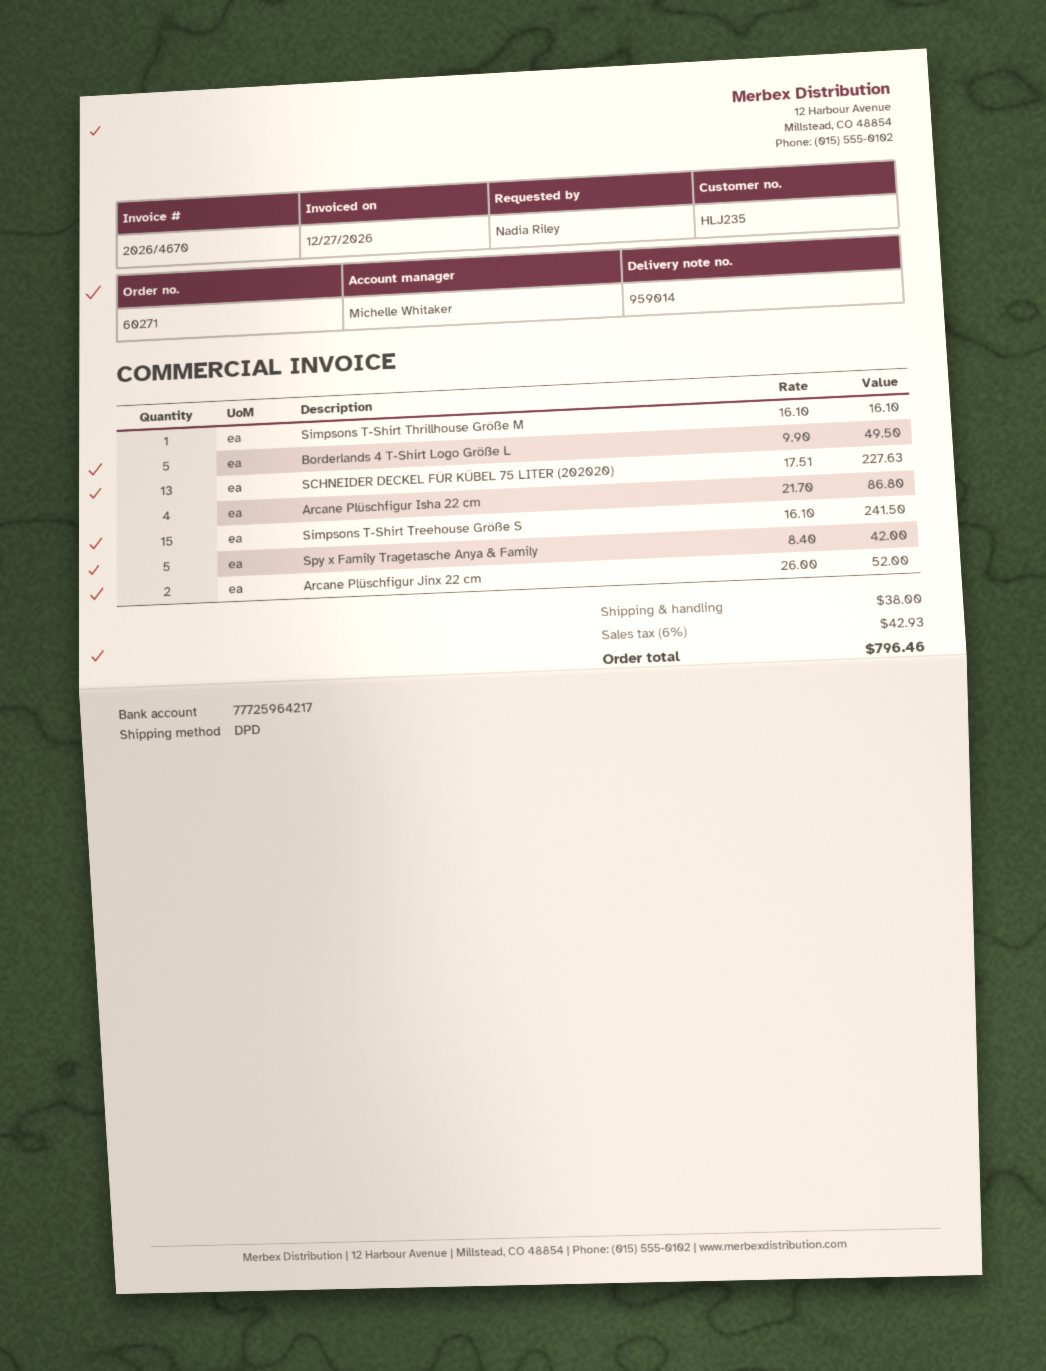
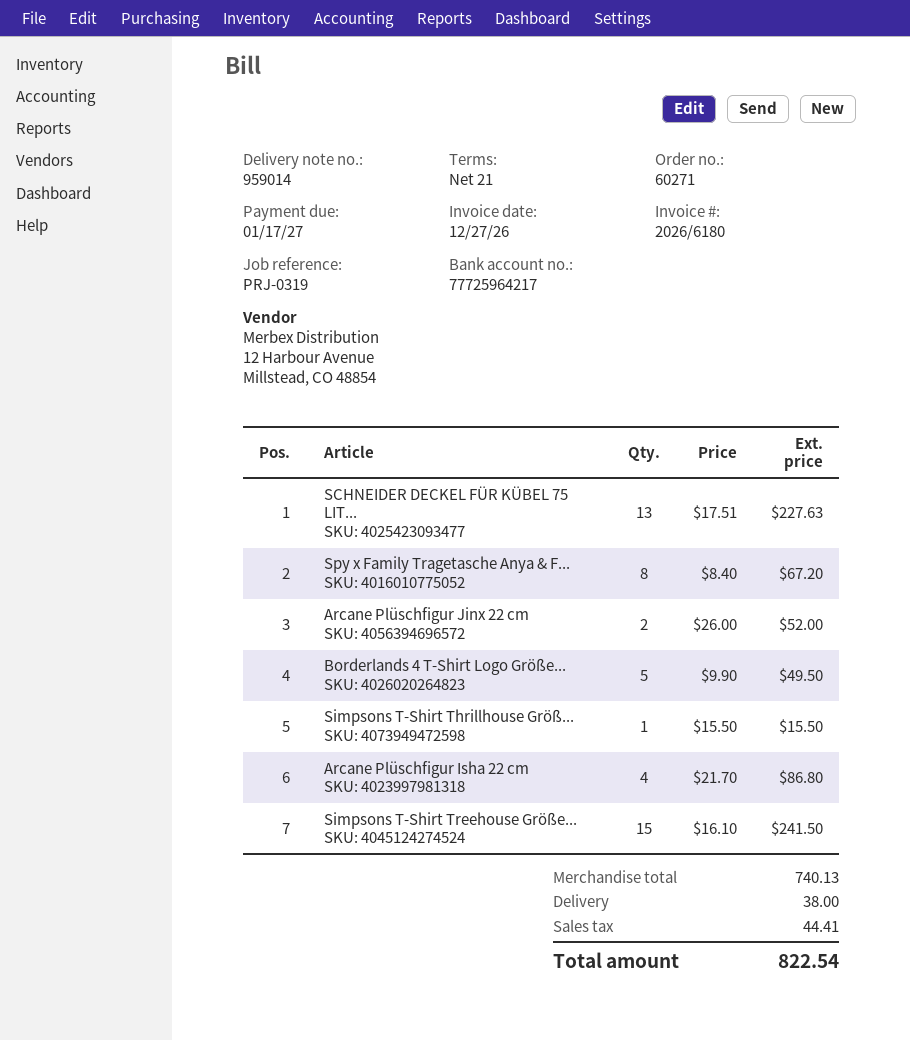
invoice number: 2026/4670 -> 2026/6180
Simpsons T-Shirt Thrillhouse Größe M: 1 x 16.10 = 16.10 -> 1 x 15.50 = 15.50
Spy x Family Tragetasche Anya & Family: 5 x 8.40 = 42.00 -> 8 x 8.40 = 67.20
tax: 42.93 -> 44.41
total: 796.46 -> 822.54

